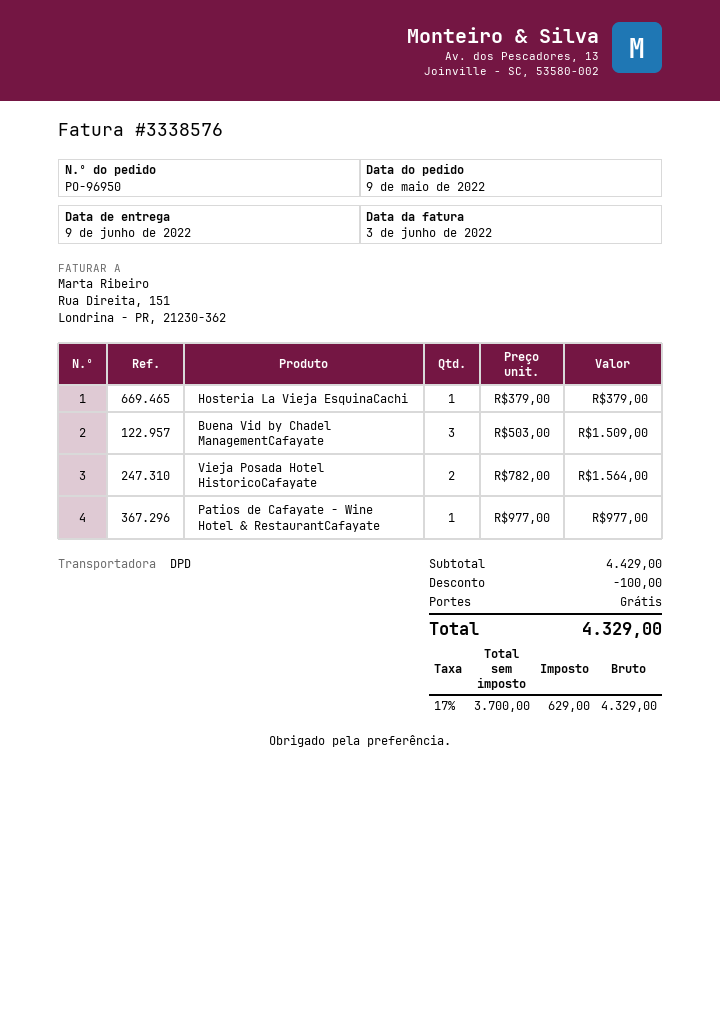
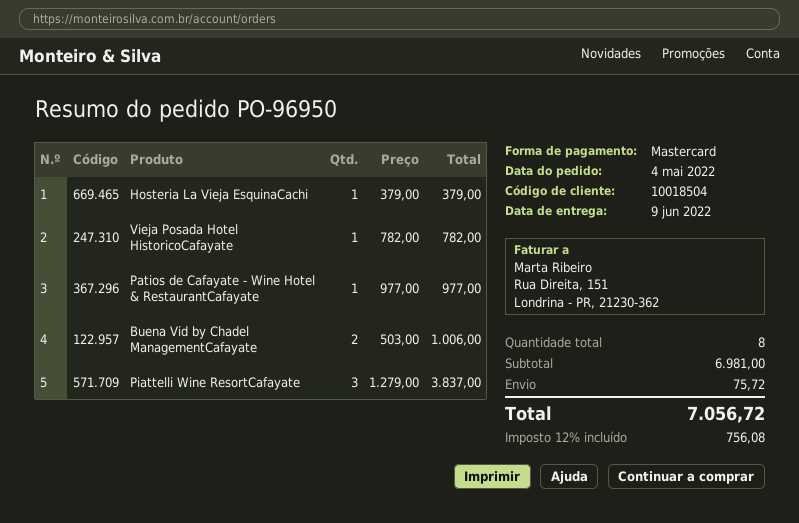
order date: 2022-05-09 -> 2022-05-04
Buena Vid by Chadel ManagementCafayate: 3 x 503.00 = 1509.00 -> 2 x 503.00 = 1006.00
Vieja Posada Hotel HistoricoCafayate: 2 x 782.00 = 1564.00 -> 1 x 782.00 = 782.00
Piattelli Wine ResortCafayate: none -> 3 x 1279.00 = 3837.00
subtotal: 4429.00 -> 6981.00
discount: 100.00 -> none
shipping: 0.00 -> 75.72
tax: 17% = 629.00 -> 12% = 756.08
total: 4329.00 -> 7056.72

